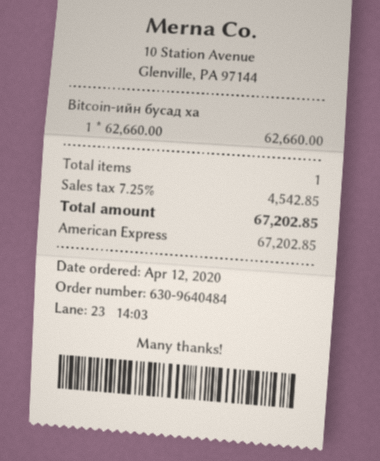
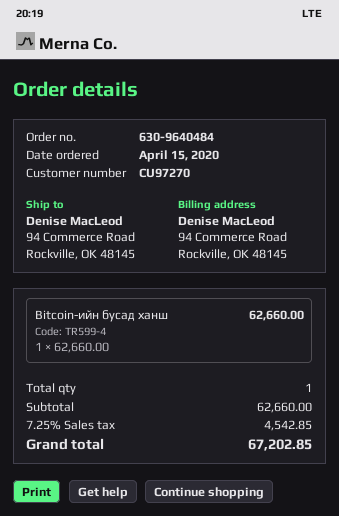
order date: 2020-04-12 -> 2020-04-15

